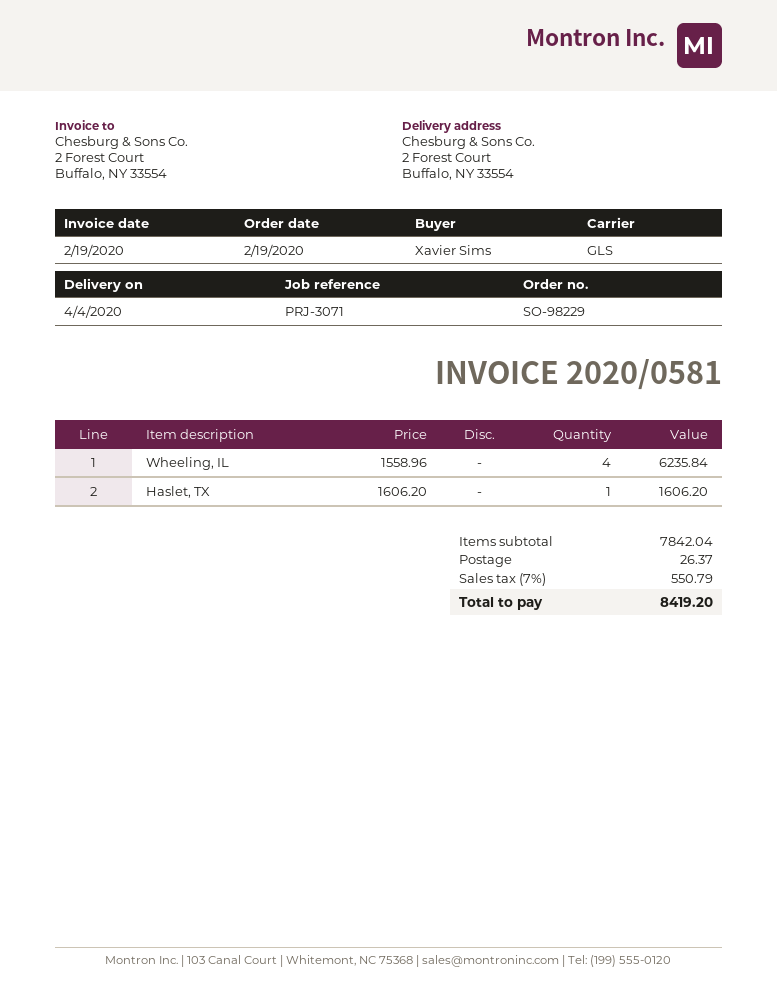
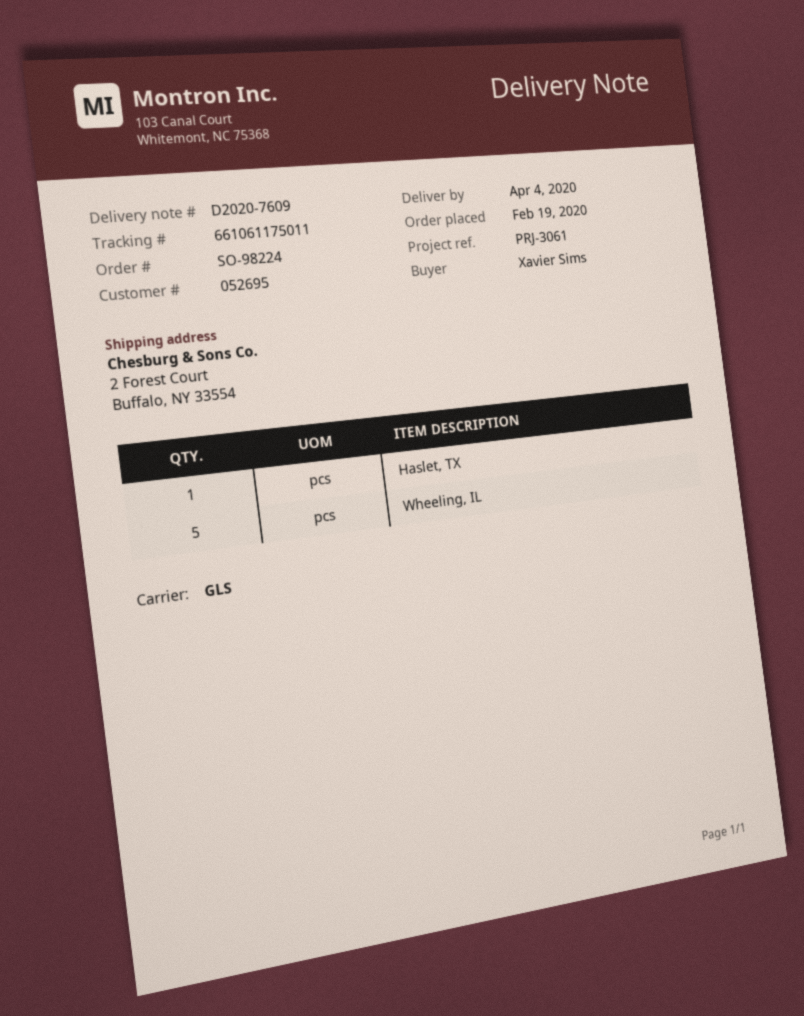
order number: SO-98229 -> SO-98224
reference: PRJ-3071 -> PRJ-3061
Wheeling, IL: 4 -> 5

